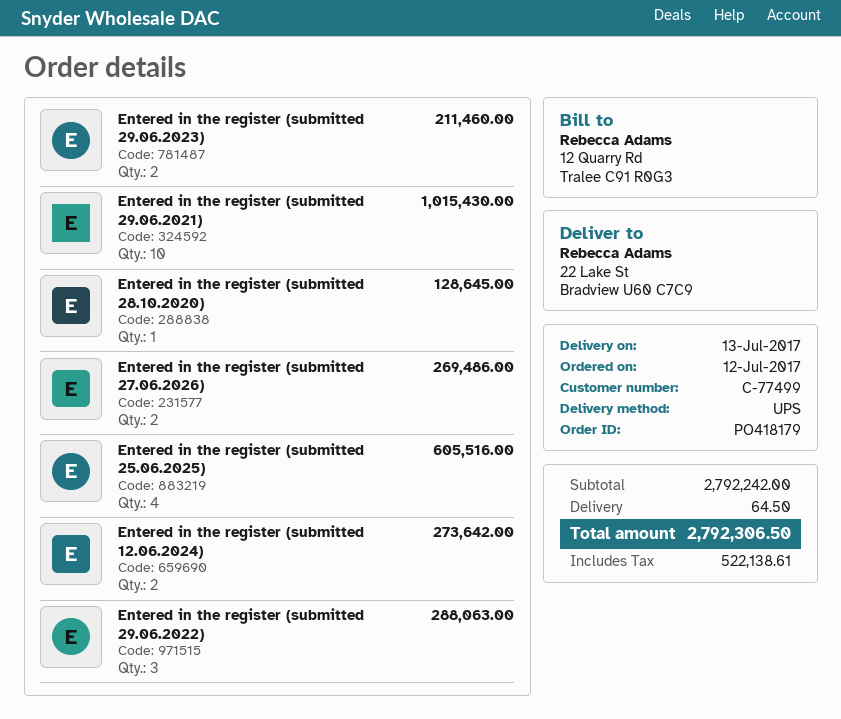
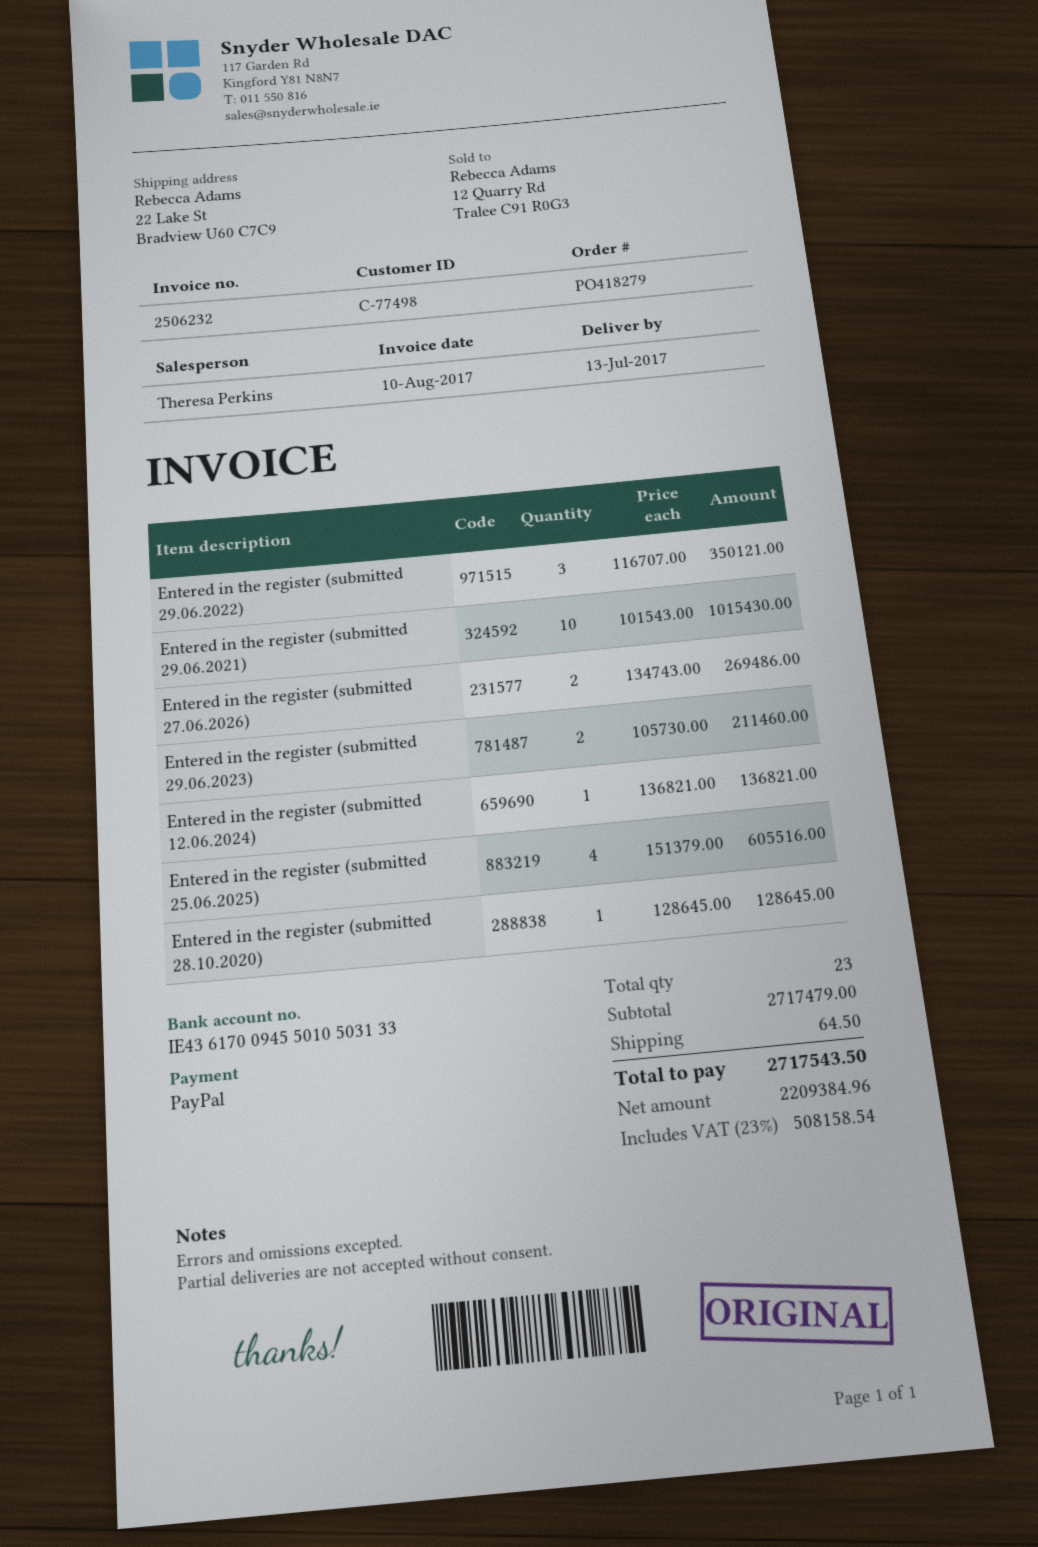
order number: PO418179 -> PO418279
customer number: C-77499 -> C-77498
Entered in the register (submitted 12.06.2024): 2 for 273642.00 -> 1 for 136821.00
Entered in the register (submitted 29.06.2022): 3 for 288063.00 -> 3 for 350121.00
subtotal: 2792242.00 -> 2717479.00
tax: 522138.61 -> 508158.54
total: 2792306.50 -> 2717543.50

